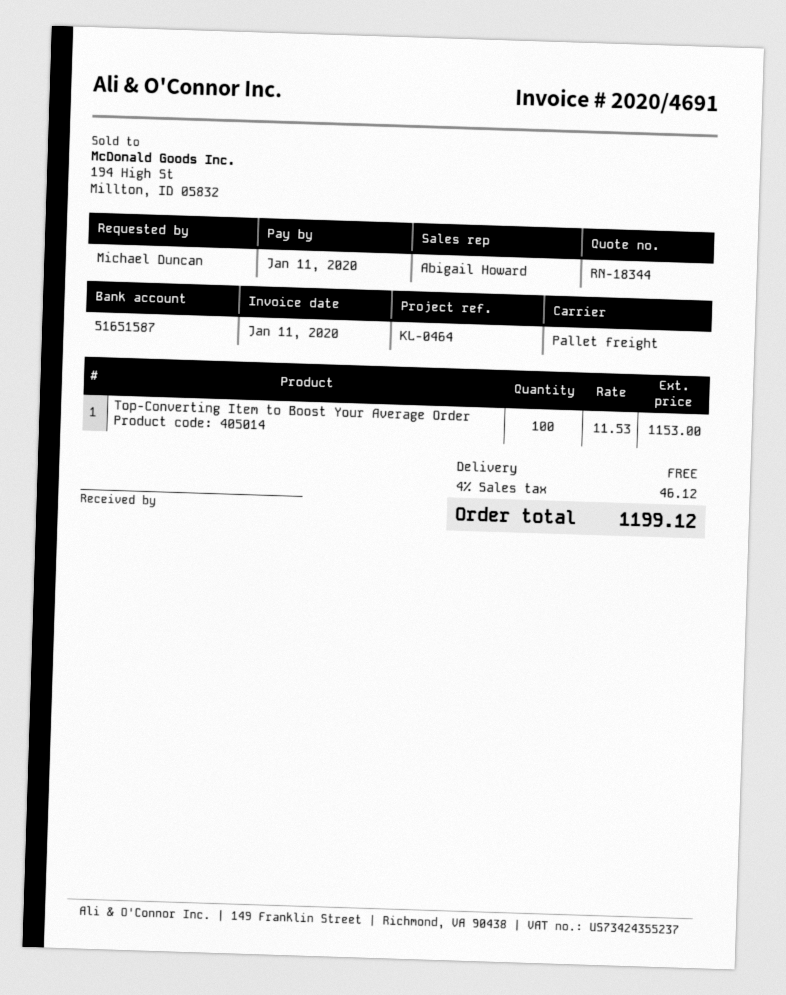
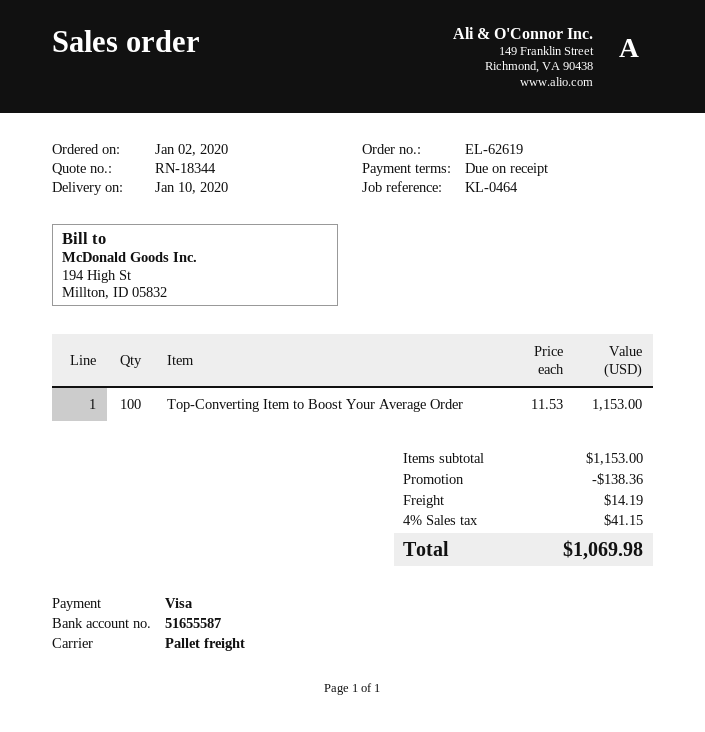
bank account: 51651587 -> 51655587
discount: none -> 138.36
shipping: 0.00 -> 14.19
tax: 4% = 46.12 -> 4% = 41.15
total: 1199.12 -> 1069.98

